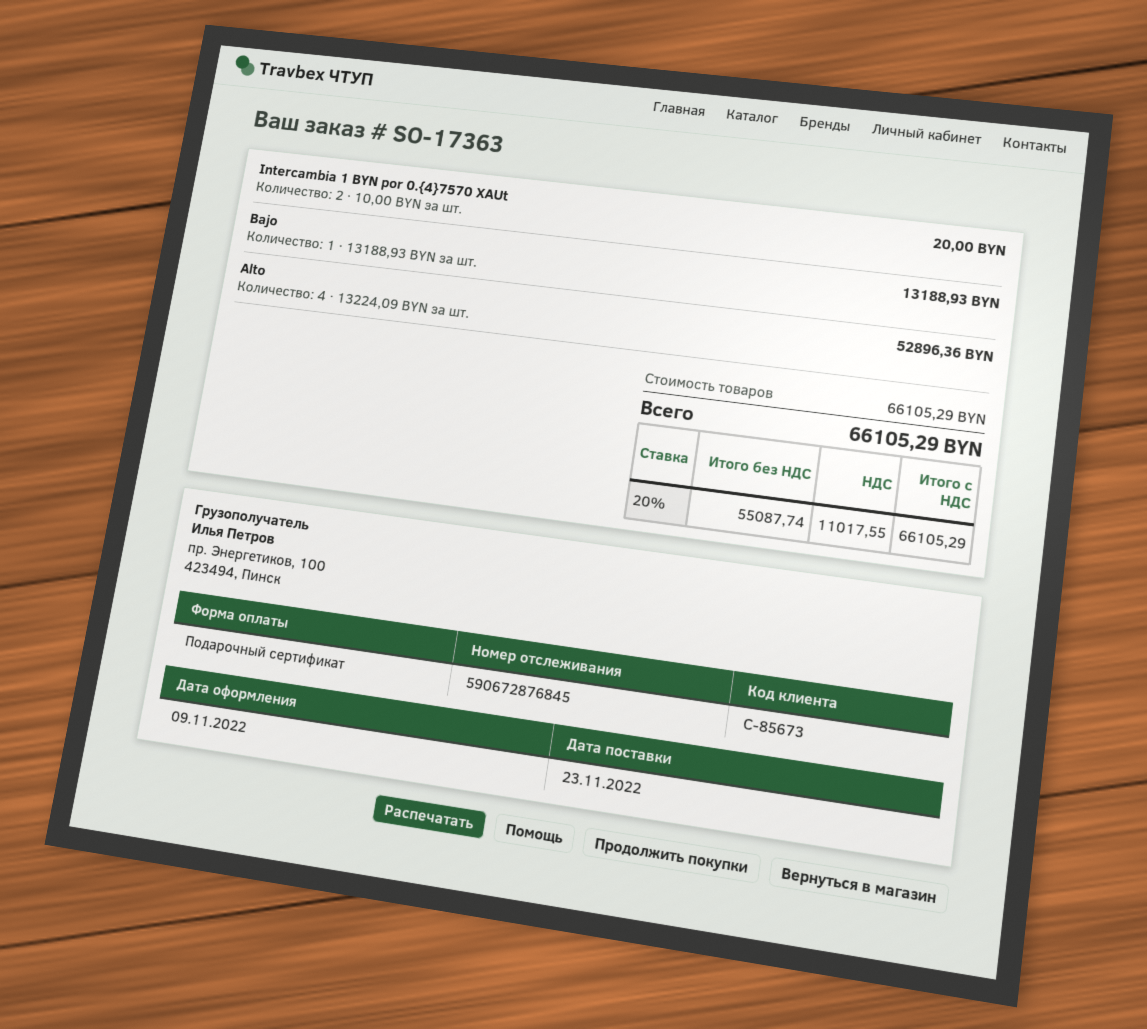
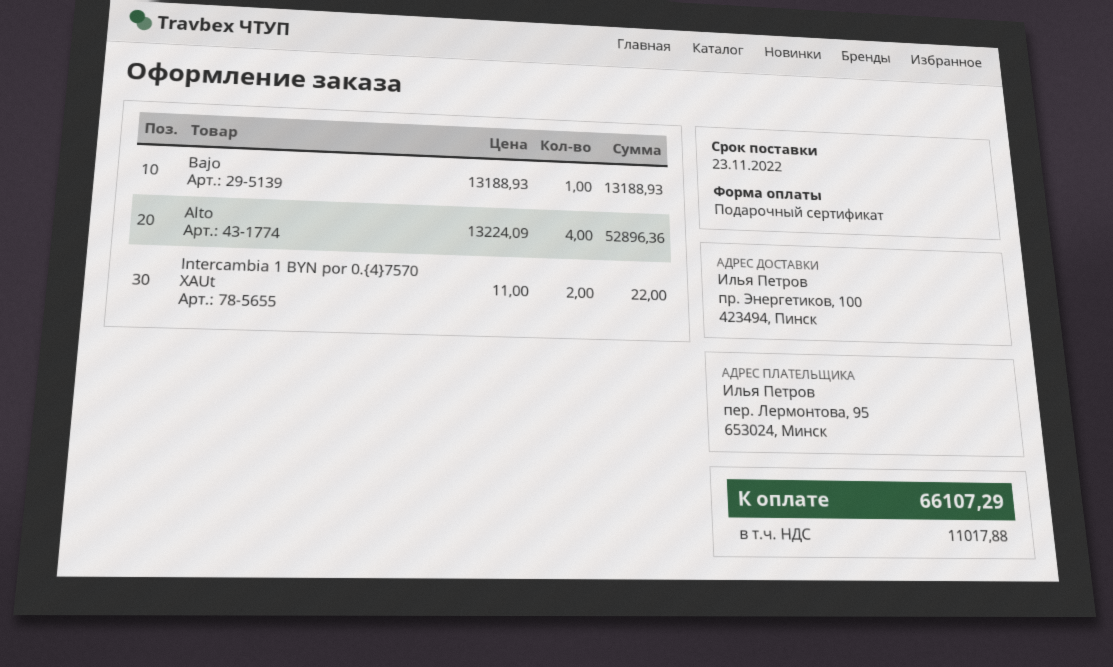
Intercambia 1 BYN por 0.{4}7570 XAUt: 2 x 10.00 = 20.00 -> 2 x 11.00 = 22.00
tax: 11017.55 -> 11017.88
total: 66105.29 -> 66107.29

